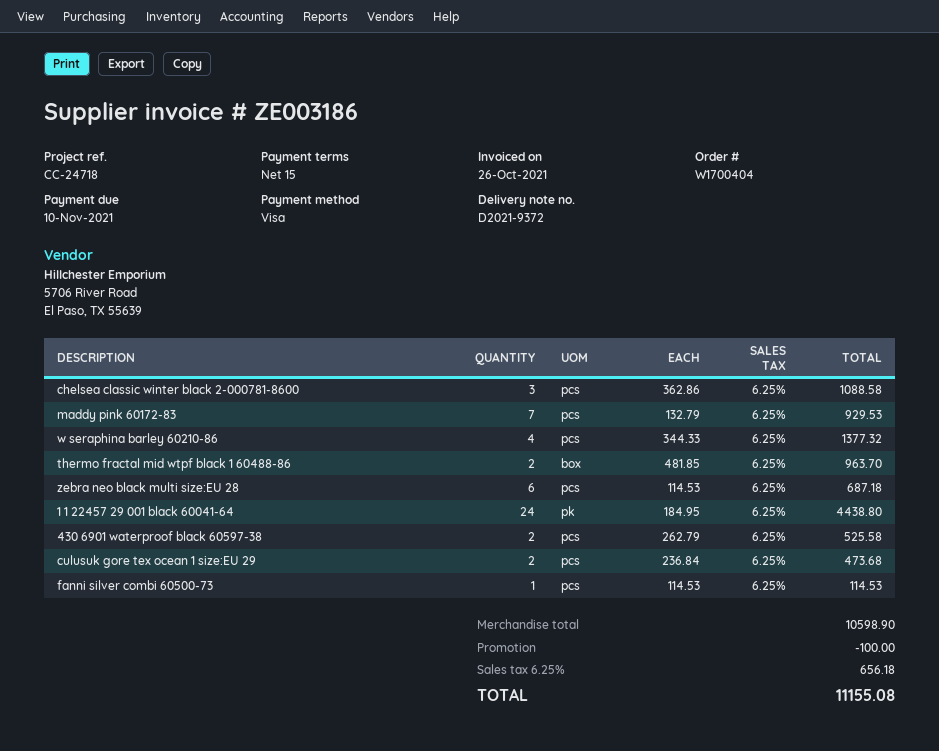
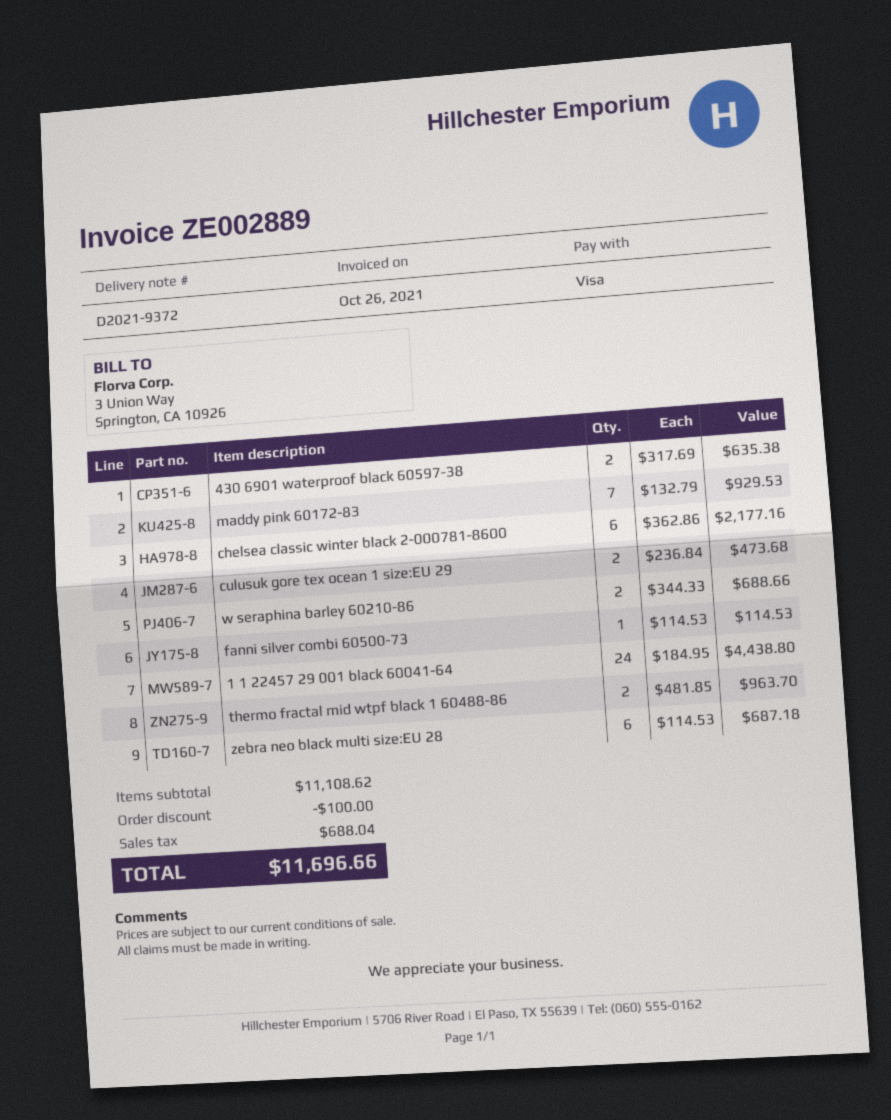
invoice number: ZE003186 -> ZE002889
chelsea classic winter black 2-000781-8600: 3 x 362.86 = 1088.58 -> 6 x 362.86 = 2177.16
w seraphina barley 60210-86: 4 x 344.33 = 1377.32 -> 2 x 344.33 = 688.66
430 6901 waterproof black 60597-38: 2 x 262.79 = 525.58 -> 2 x 317.69 = 635.38
subtotal: 10598.90 -> 11108.62
tax: 656.18 -> 688.04
total: 11155.08 -> 11696.66

